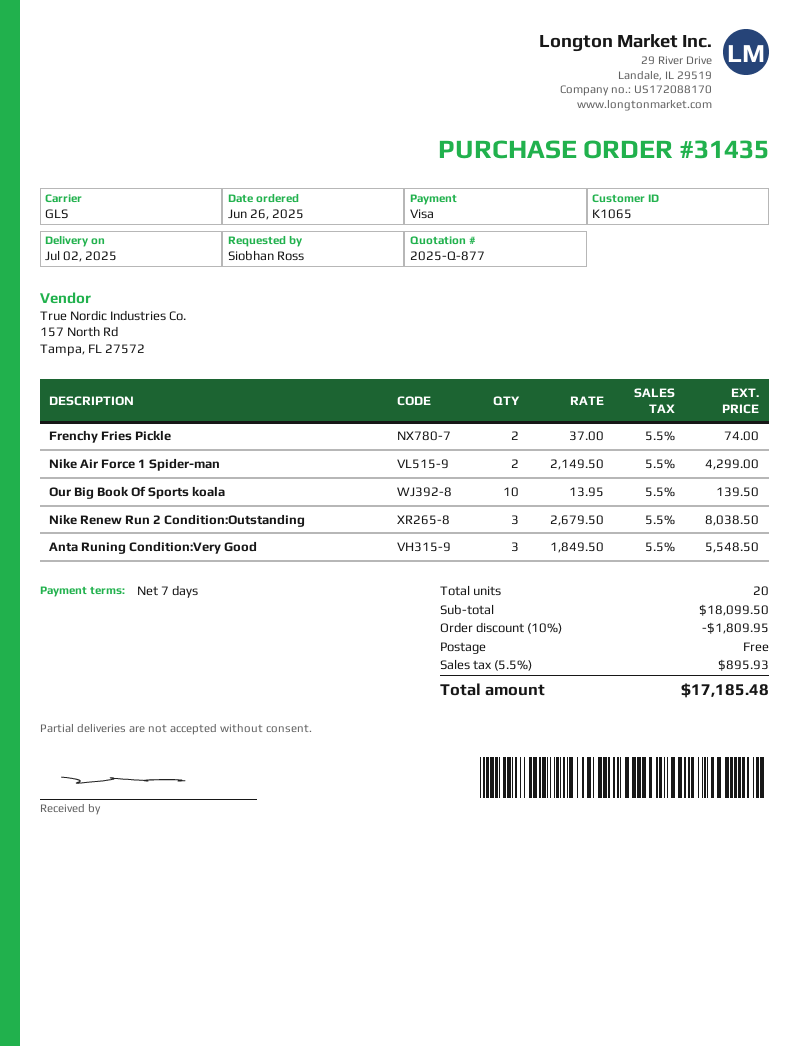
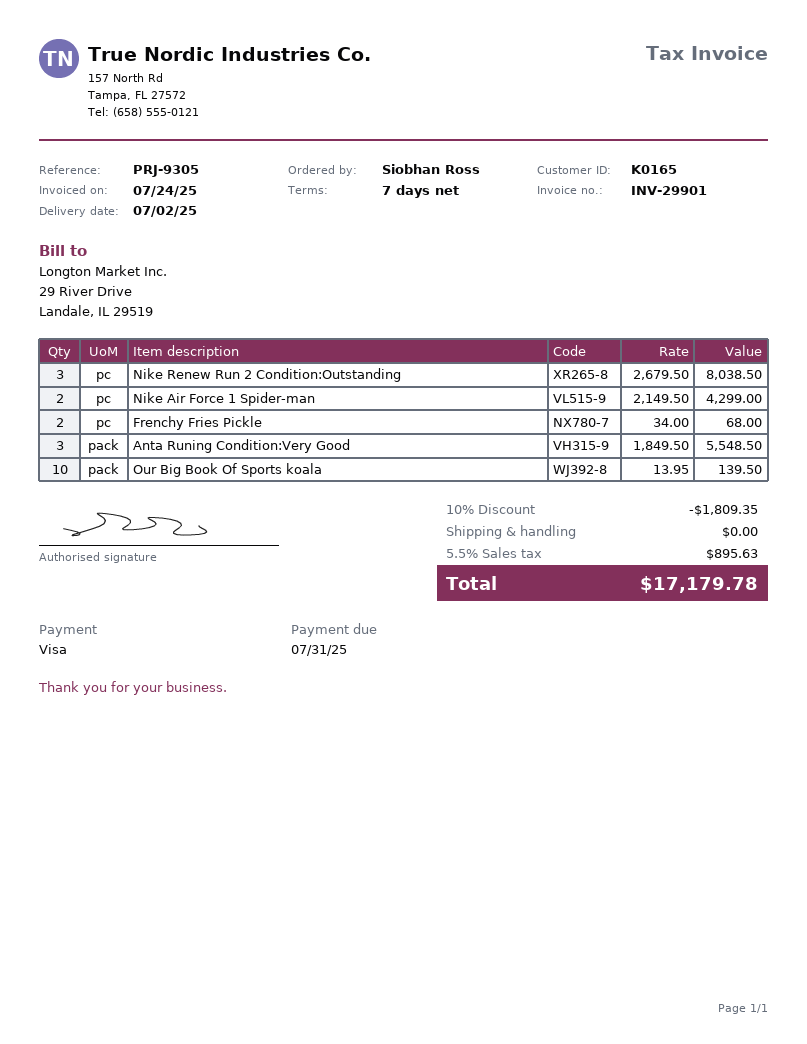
customer number: K1065 -> K0165
Frenchy Fries Pickle: 2 x 37.00 = 74.00 -> 2 x 34.00 = 68.00
discount: 10% = 1809.95 -> 10% = 1809.35
tax: 5.5% = 895.93 -> 5.5% = 895.63
total: 17185.48 -> 17179.78

